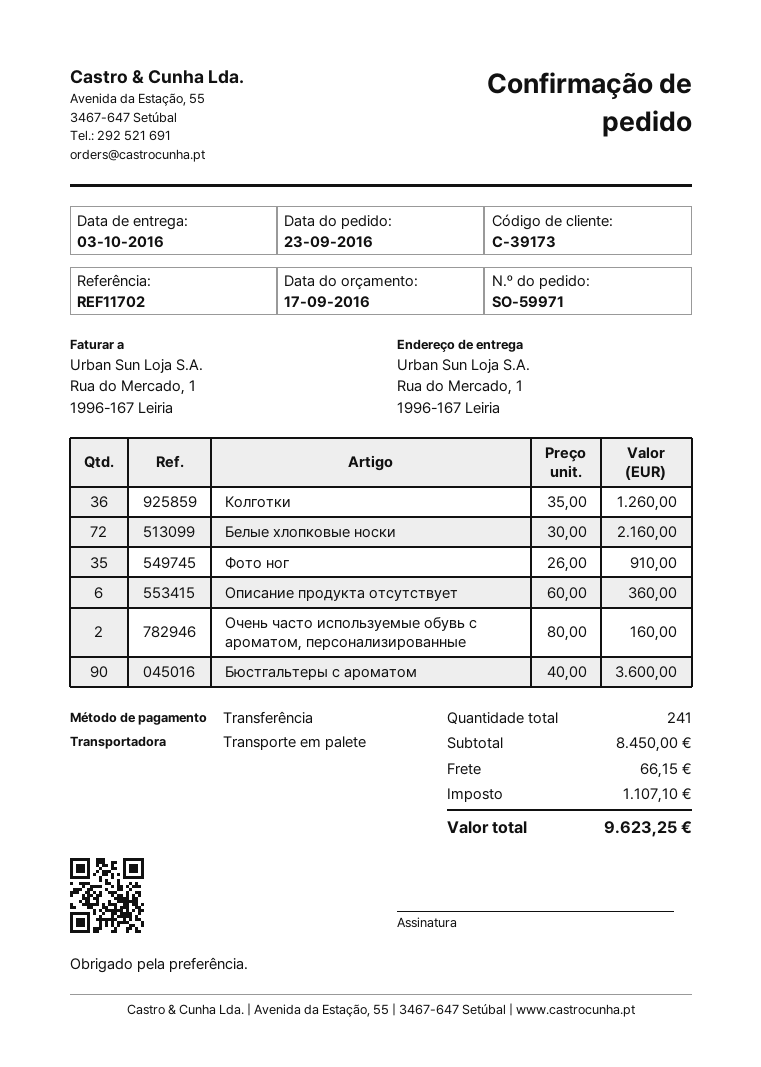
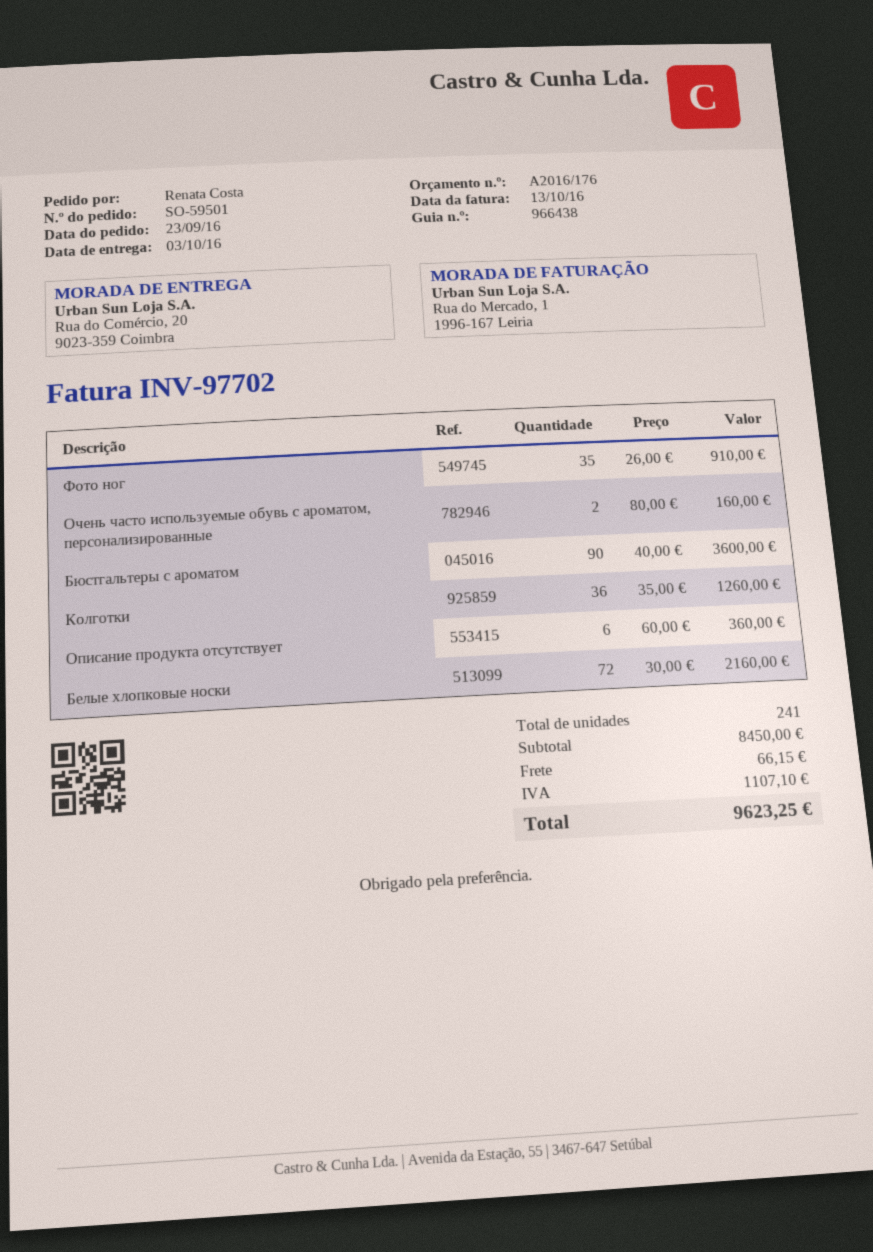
order number: SO-59971 -> SO-59501
ship to: Rua do Mercado, 1, 1996-167 Leiria -> Rua do Comércio, 20, 9023-359 Coimbra

